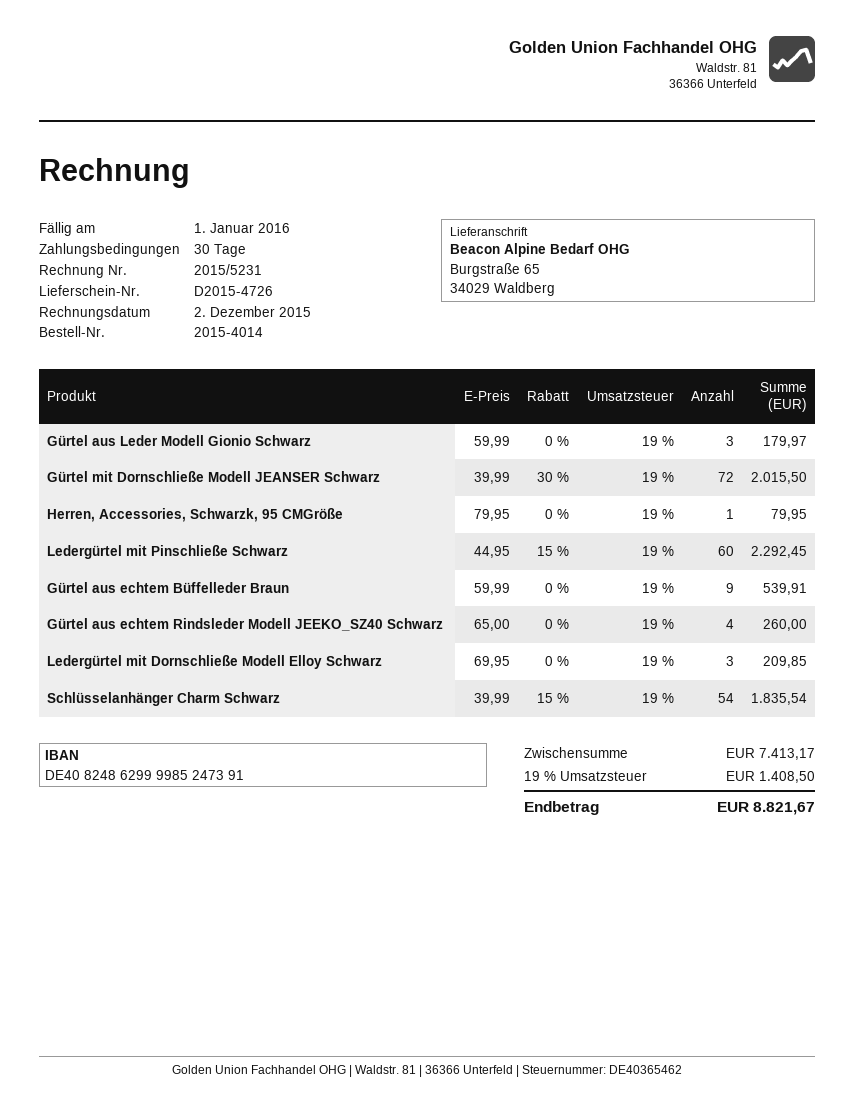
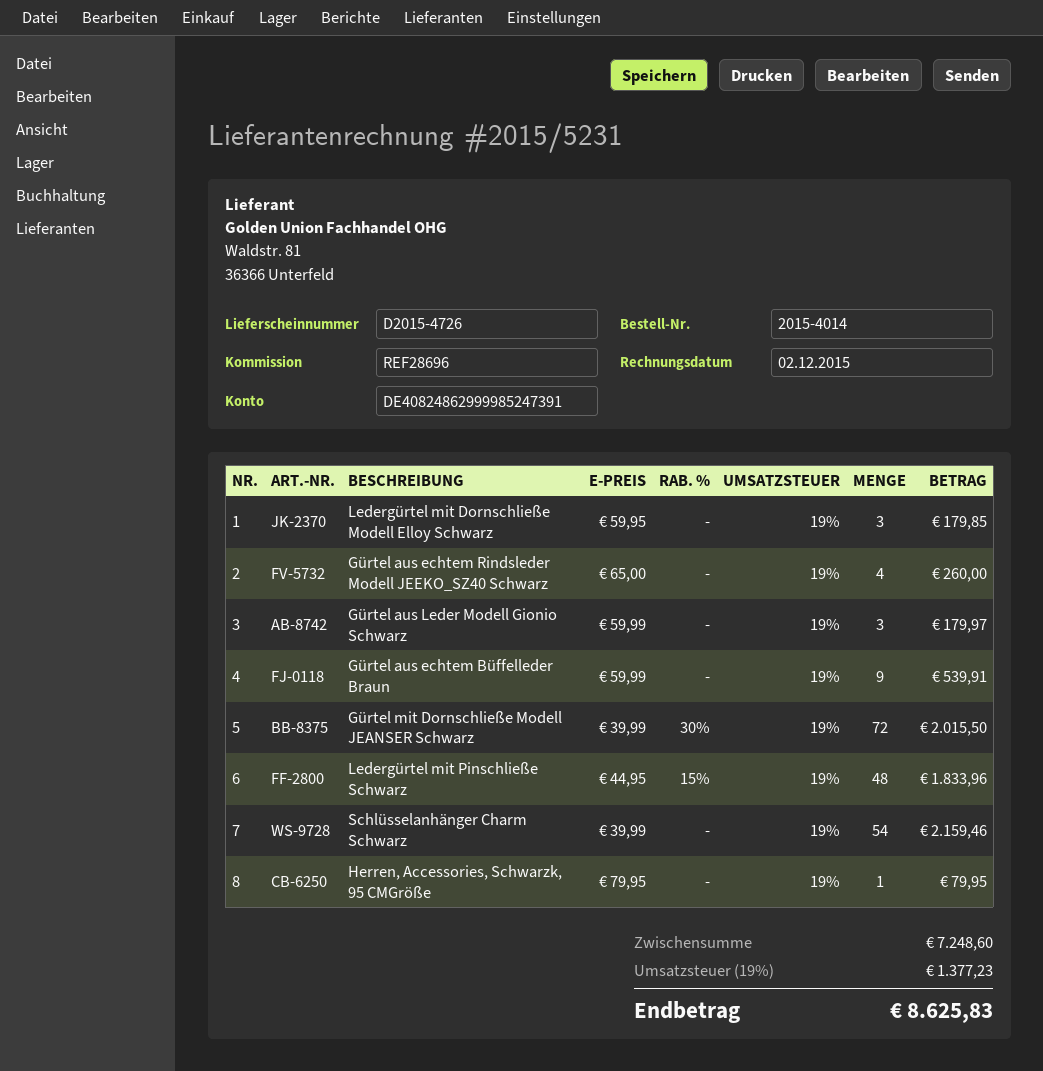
Ledergürtel mit Pinschließe Schwarz: 60 x 44.95 - 15% = 2292.45 -> 48 x 44.95 - 15% = 1833.96
Ledergürtel mit Dornschließe Modell Elloy Schwarz: 3 x 69.95 = 209.85 -> 3 x 59.95 = 179.85
Schlüsselanhänger Charm Schwarz: 54 x 39.99 - 15% = 1835.54 -> 54 x 39.99 = 2159.46
subtotal: 7413.17 -> 7248.60
tax: 19% = 1408.50 -> 19% = 1377.23
total: 8821.67 -> 8625.83

